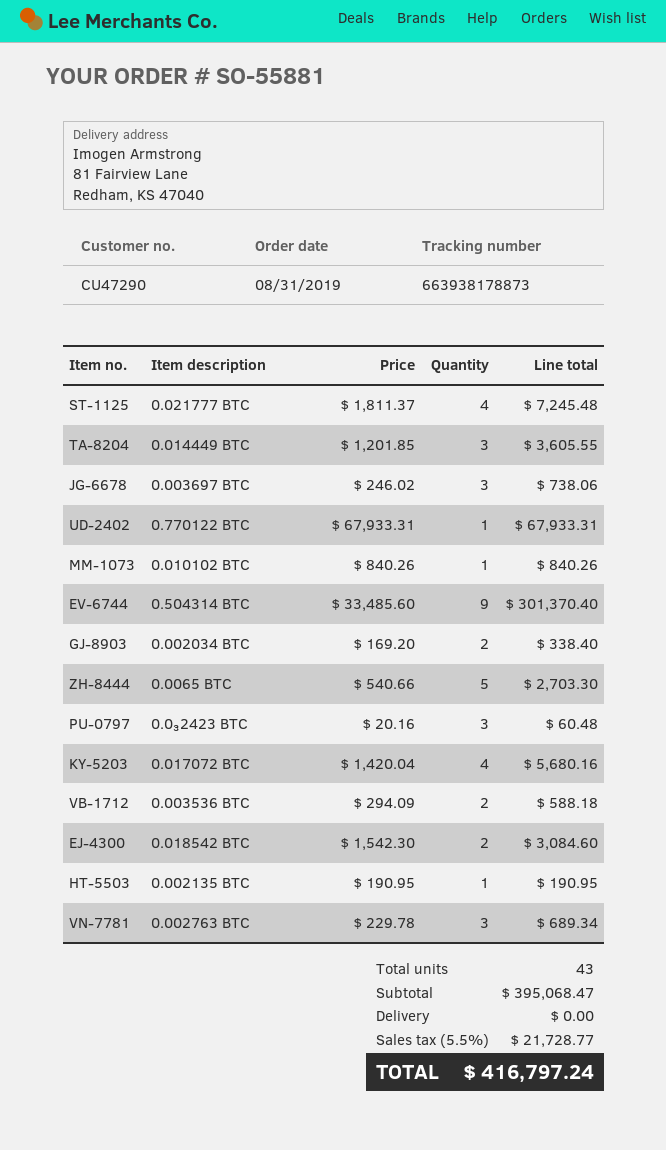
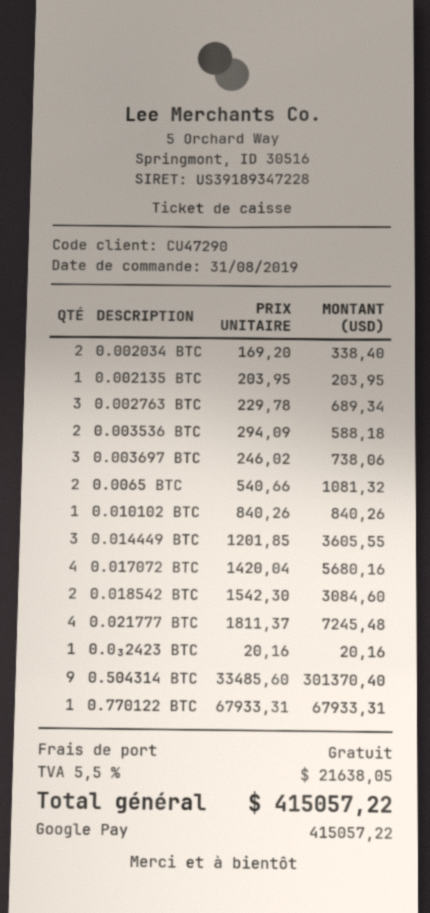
0.0065 BTC: 5 x 540.66 = 2703.30 -> 2 x 540.66 = 1081.32
0.0₃2423 BTC: 3 x 20.16 = 60.48 -> 1 x 20.16 = 20.16
0.002135 BTC: 1 x 190.95 = 190.95 -> 1 x 203.95 = 203.95
tax: 5.5% = 21728.77 -> 5.5% = 21638.05
total: 416797.24 -> 415057.22

